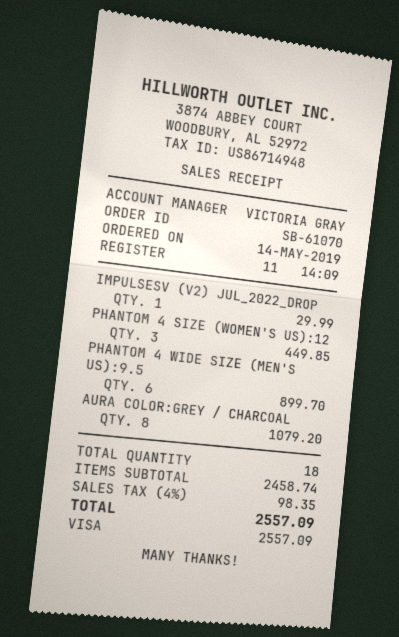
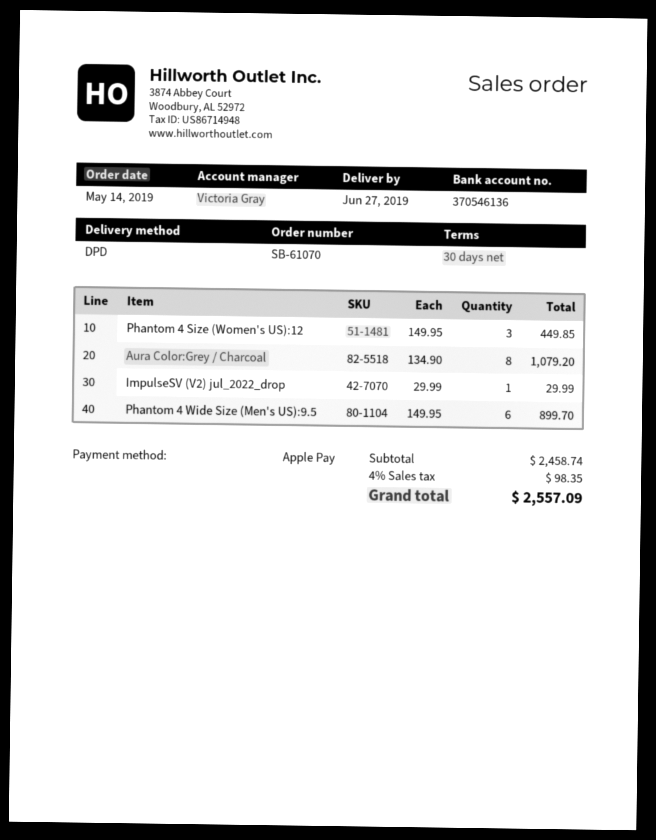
payment method: Visa -> Apple Pay

